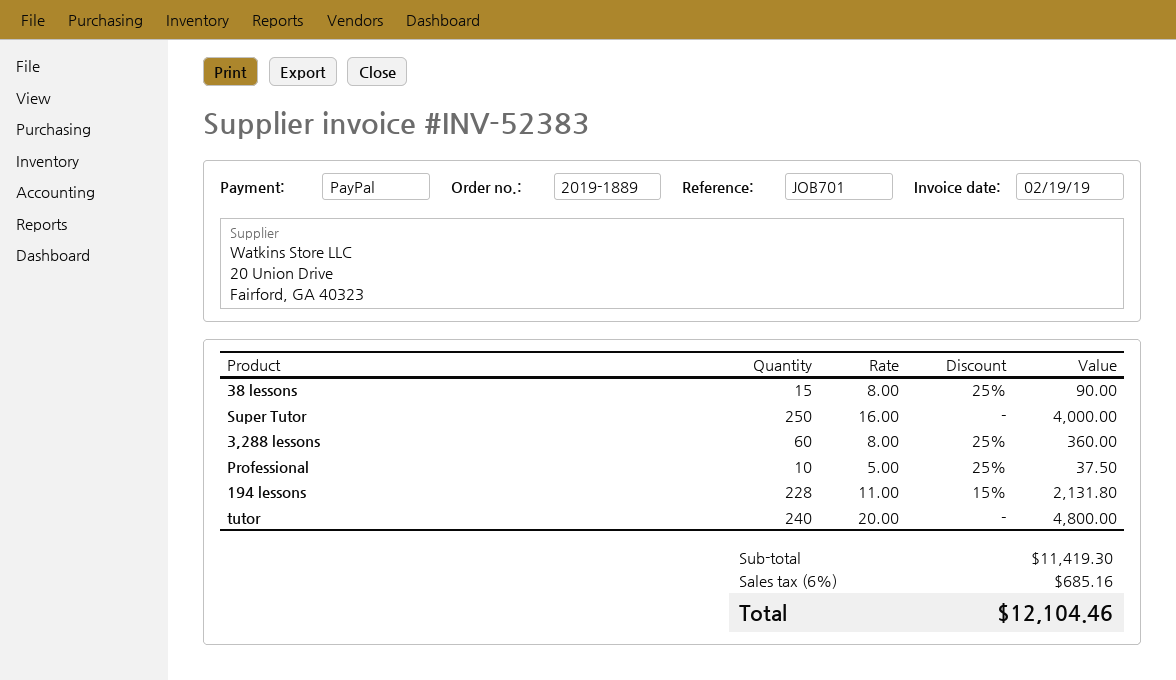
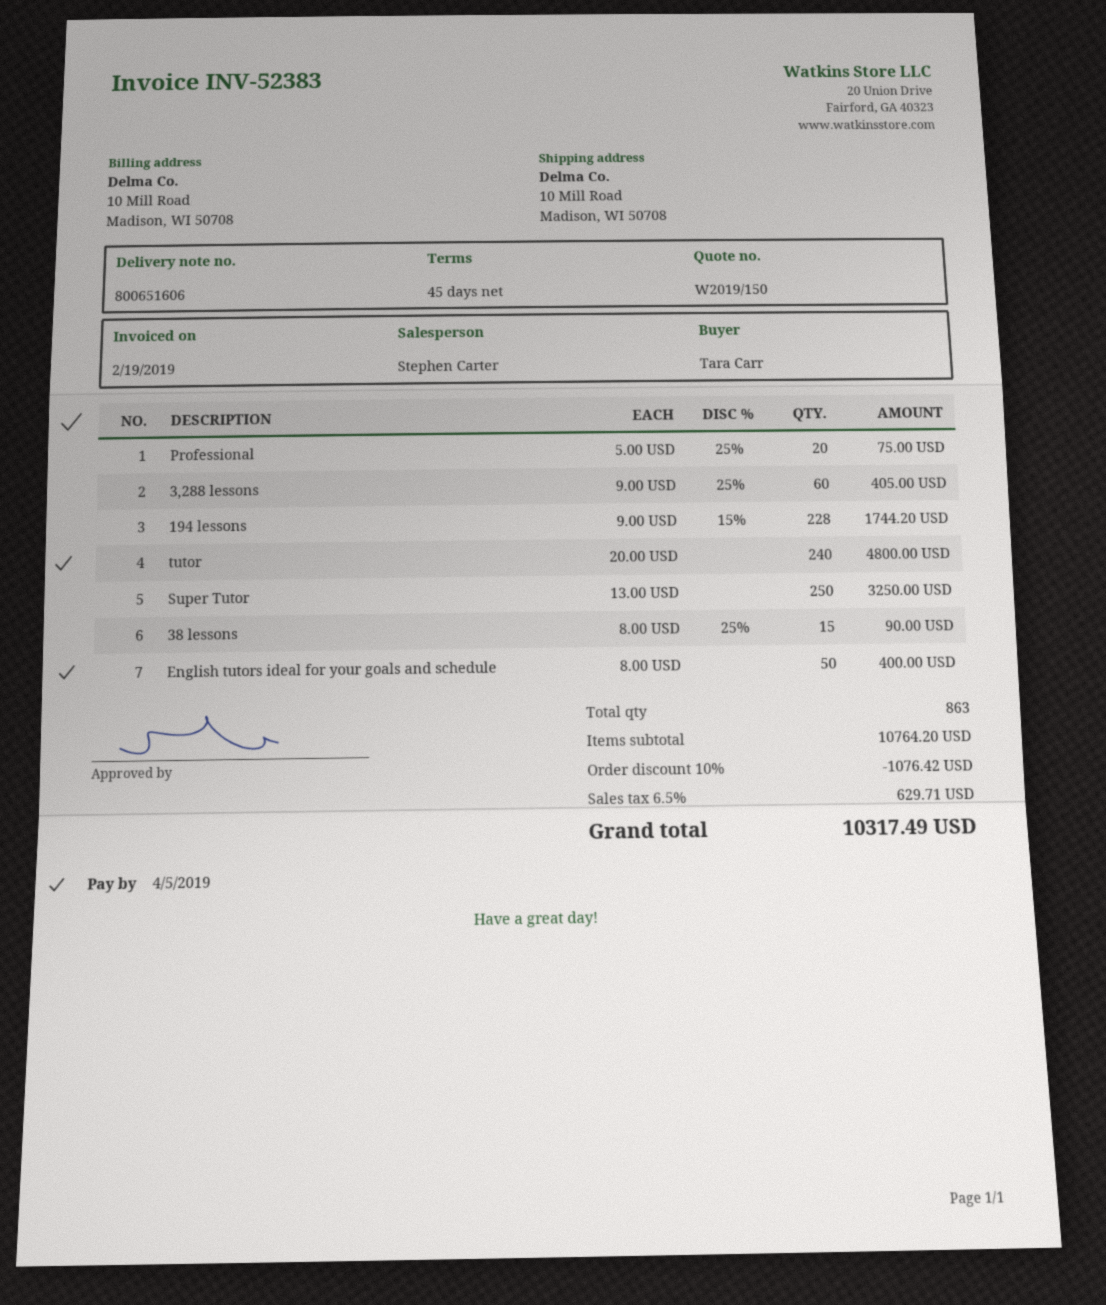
Super Tutor: 250 x 16.00 = 4000.00 -> 250 x 13.00 = 3250.00
3,288 lessons: 60 x 8.00 - 25% = 360.00 -> 60 x 9.00 - 25% = 405.00
Professional: 10 x 5.00 - 25% = 37.50 -> 20 x 5.00 - 25% = 75.00
194 lessons: 228 x 11.00 - 15% = 2131.80 -> 228 x 9.00 - 15% = 1744.20
English tutors ideal for your goals and schedule: none -> 50 x 8.00 = 400.00
subtotal: 11419.30 -> 10764.20
discount: none -> 10% = 1076.42
tax: 6% = 685.16 -> 6.5% = 629.71
total: 12104.46 -> 10317.49

